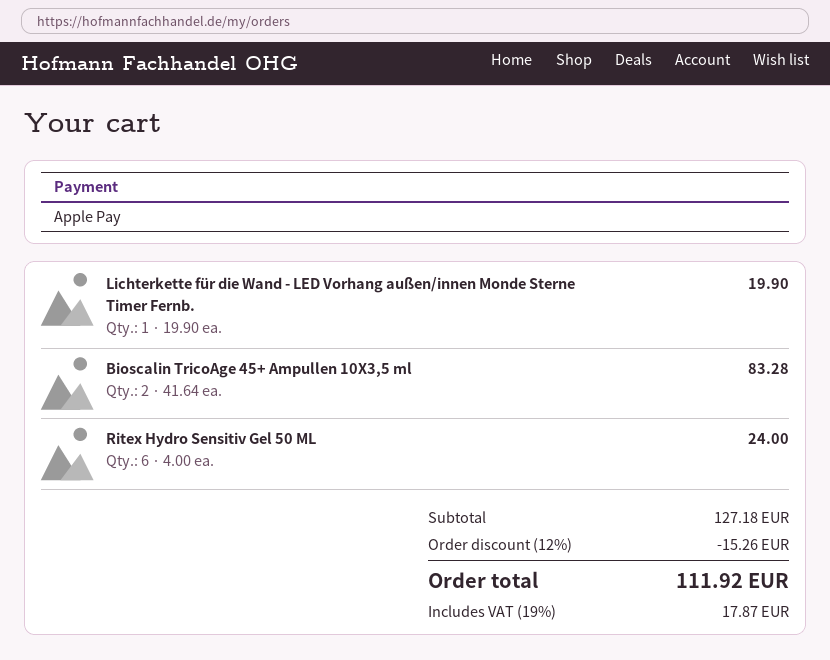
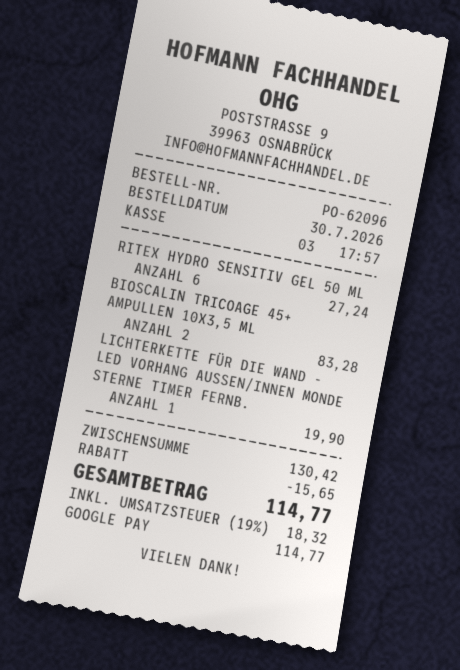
payment method: Apple Pay -> Google Pay
Ritex Hydro Sensitiv Gel 50 ML: 6 for 24.00 -> 6 for 27.24
subtotal: 127.18 -> 130.42
discount: 15.26 -> 15.65
tax: 19% = 17.87 -> 19% = 18.32
total: 111.92 -> 114.77

